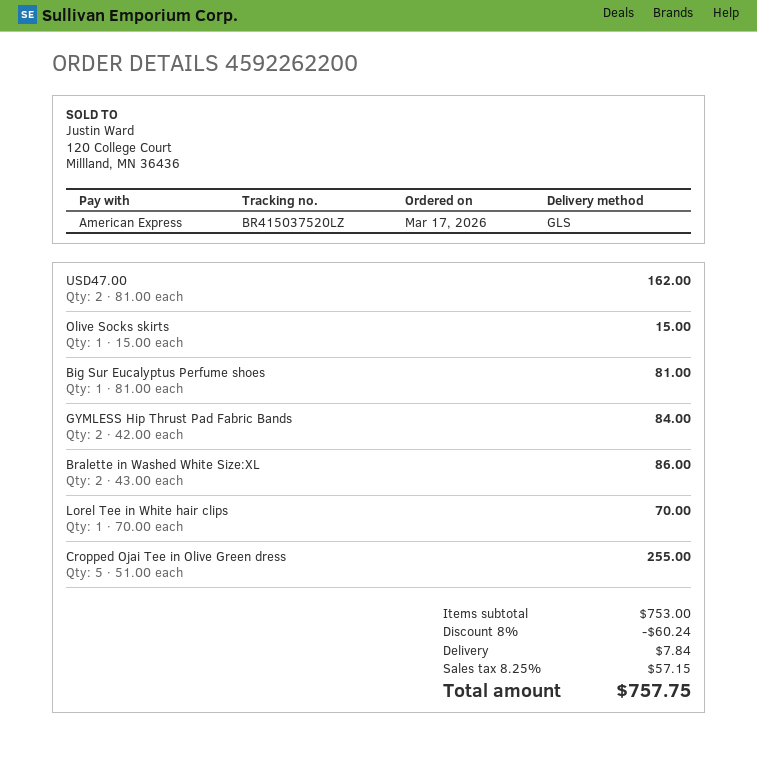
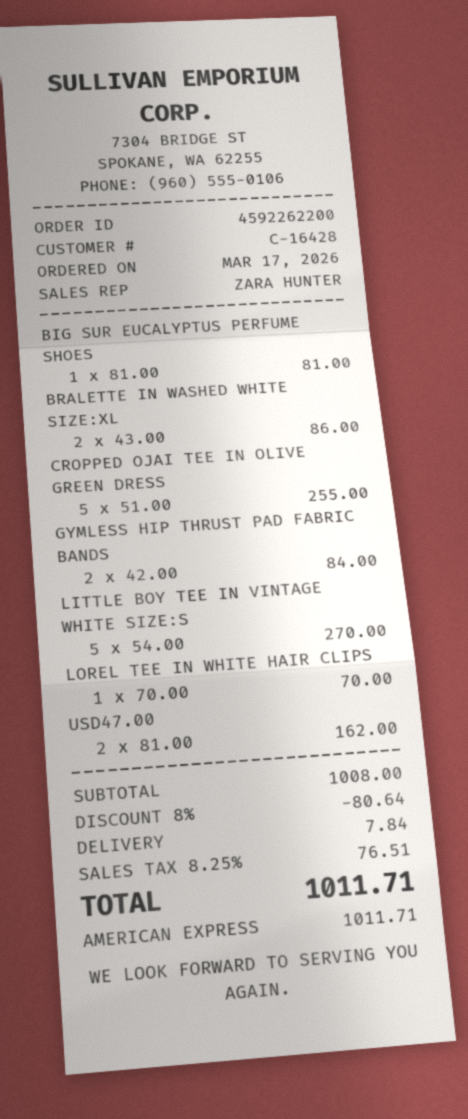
Olive Socks skirts: 1 x 15.00 = 15.00 -> none
LITTLE BOY TEE IN VINTAGE WHITE SIZE:S: none -> 5 x 54.00 = 270.00
subtotal: 753.00 -> 1008.00
discount: 8% = 60.24 -> 8% = 80.64
tax: 8.25% = 57.15 -> 8.25% = 76.51
total: 757.75 -> 1011.71

